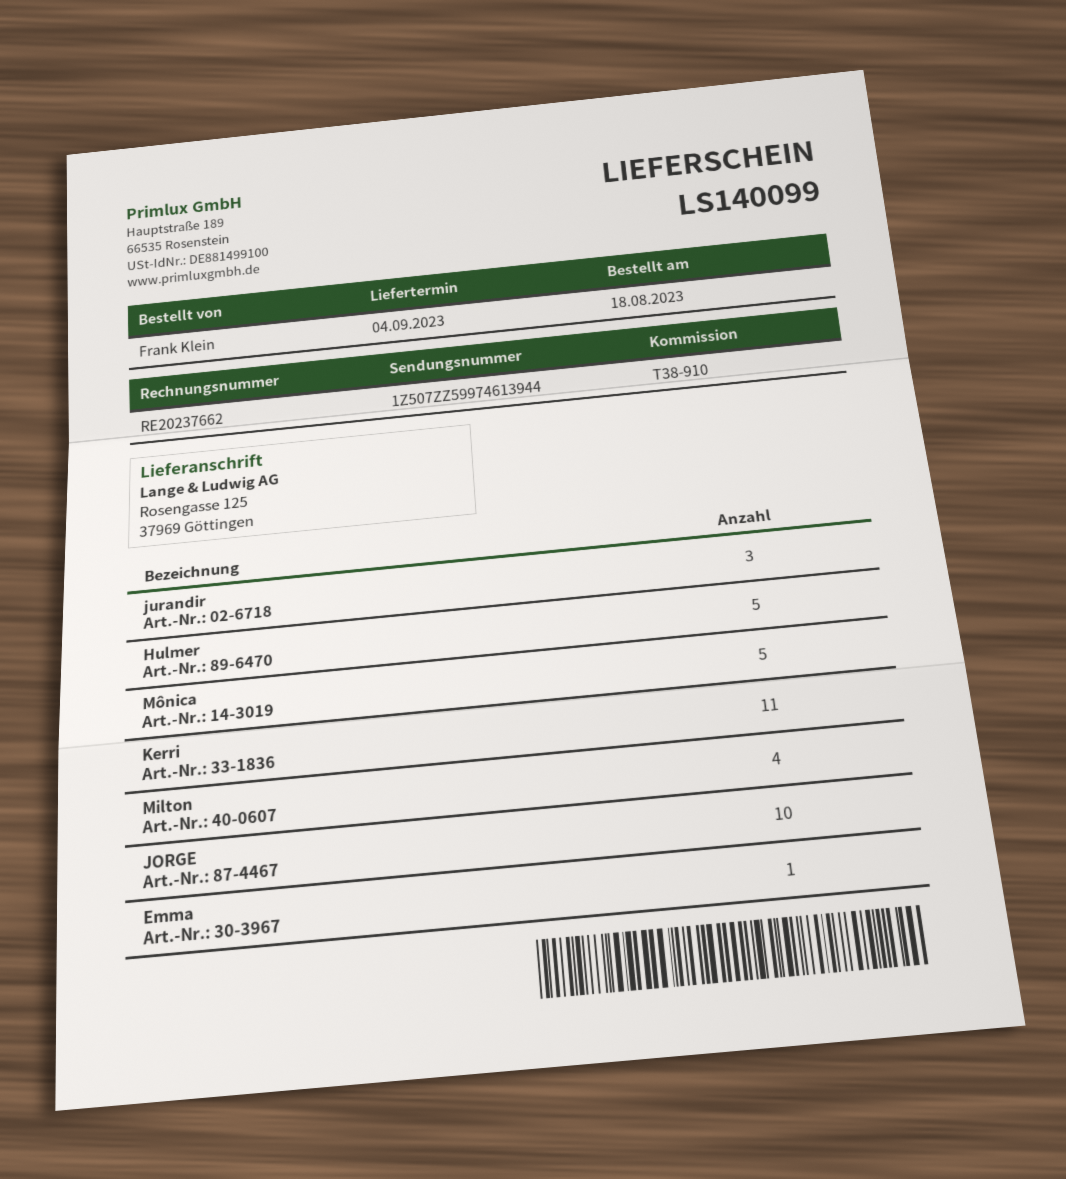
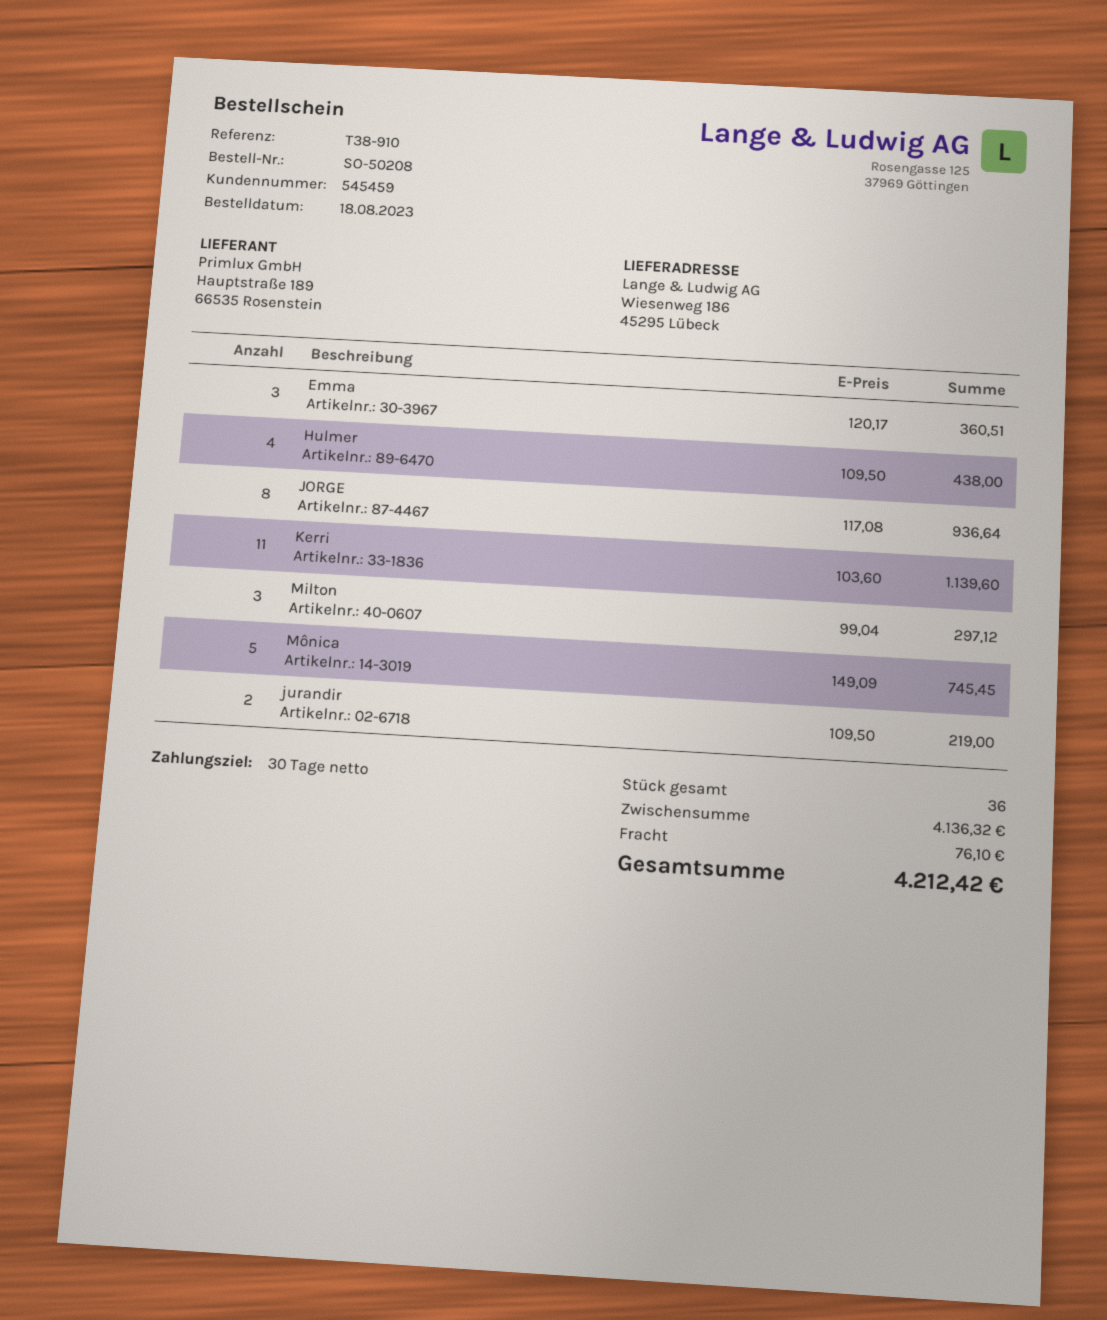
ship to: Rosengasse 125, 37969 Göttingen -> Wiesenweg 186, 45295 Lübeck
jurandir: 3 -> 2
Hulmer: 5 -> 4
Milton: 4 -> 3
JORGE: 10 -> 8
Emma: 1 -> 3

